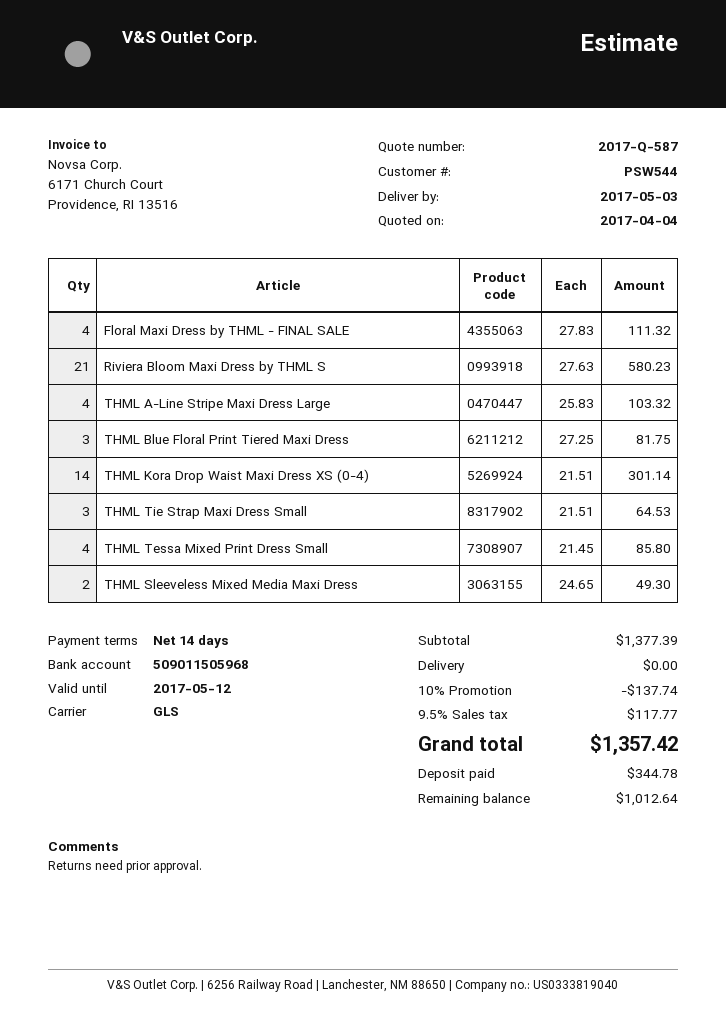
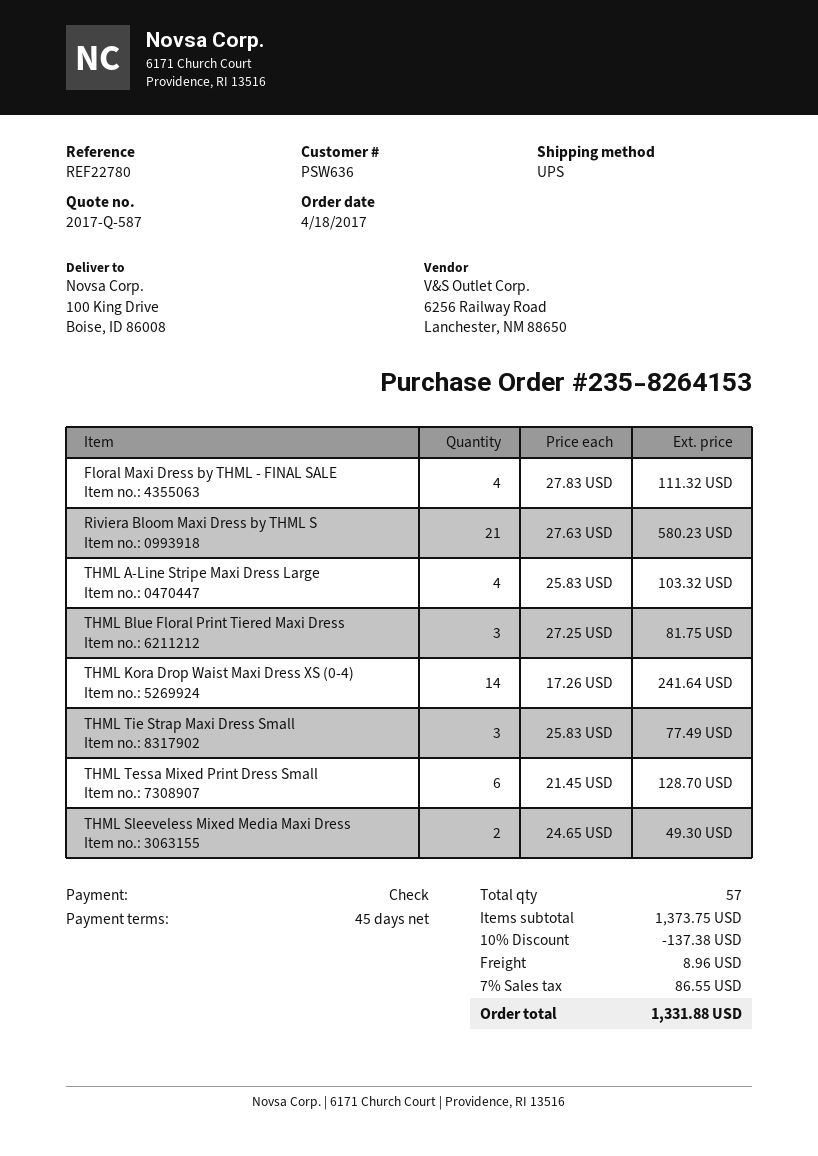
payment terms: 14 days -> 45 days
customer number: PSW544 -> PSW636
shipping method: GLS -> UPS
THML Kora Drop Waist Maxi Dress XS (0-4): 14 x 21.51 = 301.14 -> 14 x 17.26 = 241.64
THML Tie Strap Maxi Dress Small: 3 x 21.51 = 64.53 -> 3 x 25.83 = 77.49
THML Tessa Mixed Print Dress Small: 4 x 21.45 = 85.80 -> 6 x 21.45 = 128.70
subtotal: 1377.39 -> 1373.75
discount: 10% = 137.74 -> 10% = 137.38
shipping: 0.00 -> 8.96
tax: 9.5% = 117.77 -> 7% = 86.55
total: 1357.42 -> 1331.88

